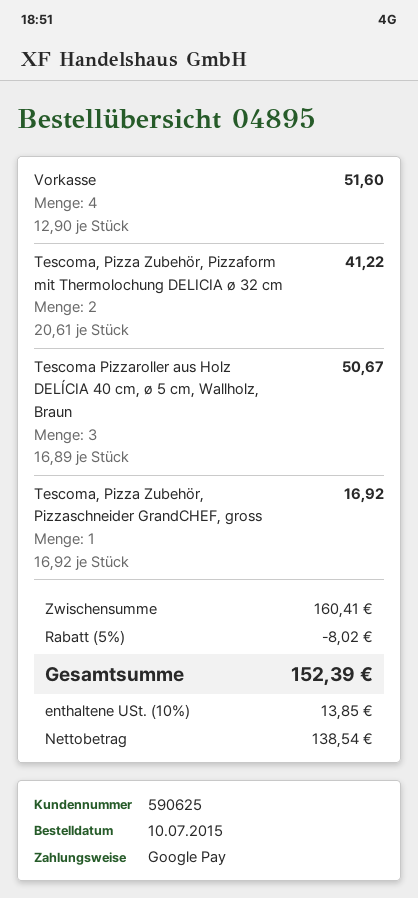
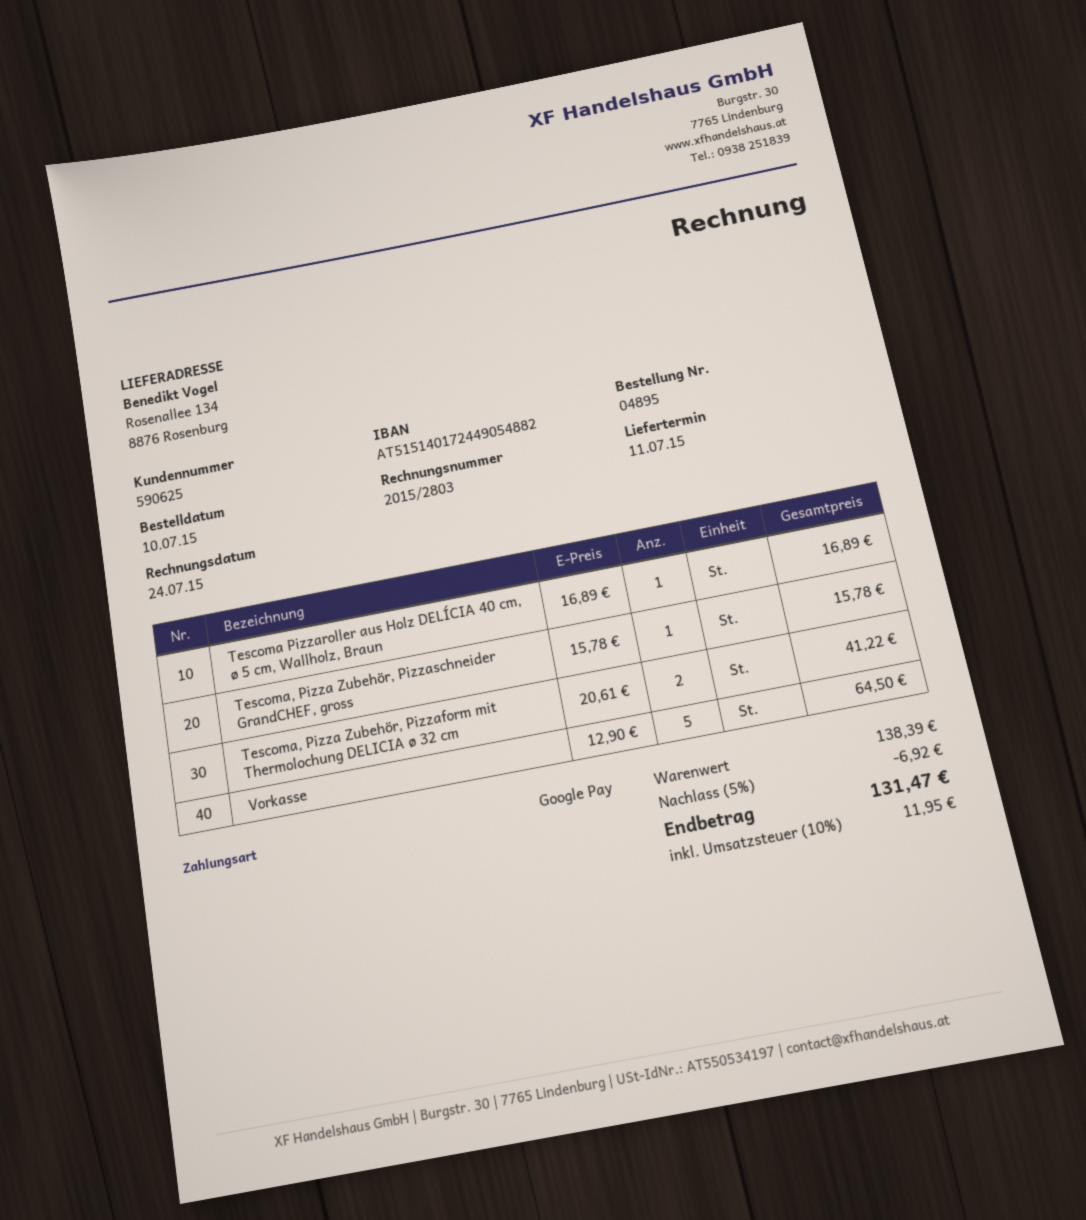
Vorkasse: 4 x 12.90 = 51.60 -> 5 x 12.90 = 64.50
Tescoma Pizzaroller aus Holz DELÍCIA 40 cm, ø 5 cm, Wallholz, Braun: 3 x 16.89 = 50.67 -> 1 x 16.89 = 16.89
Tescoma, Pizza Zubehör, Pizzaschneider GrandCHEF, gross: 1 x 16.92 = 16.92 -> 1 x 15.78 = 15.78
subtotal: 160.41 -> 138.39
discount: 5% = 8.02 -> 5% = 6.92
tax: 10% = 13.85 -> 10% = 11.95
total: 152.39 -> 131.47

